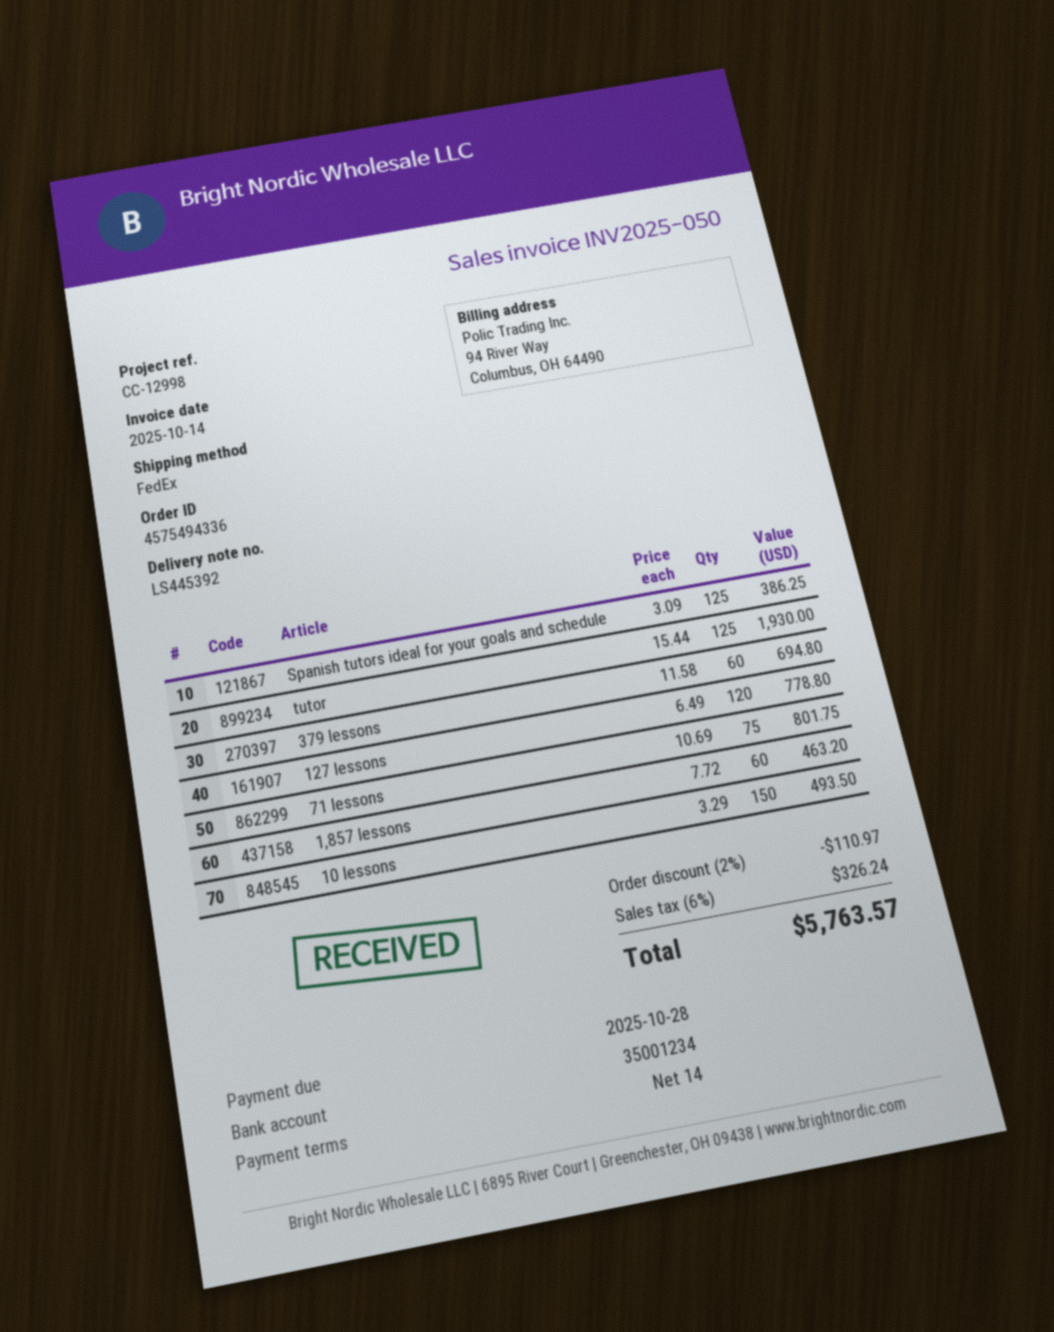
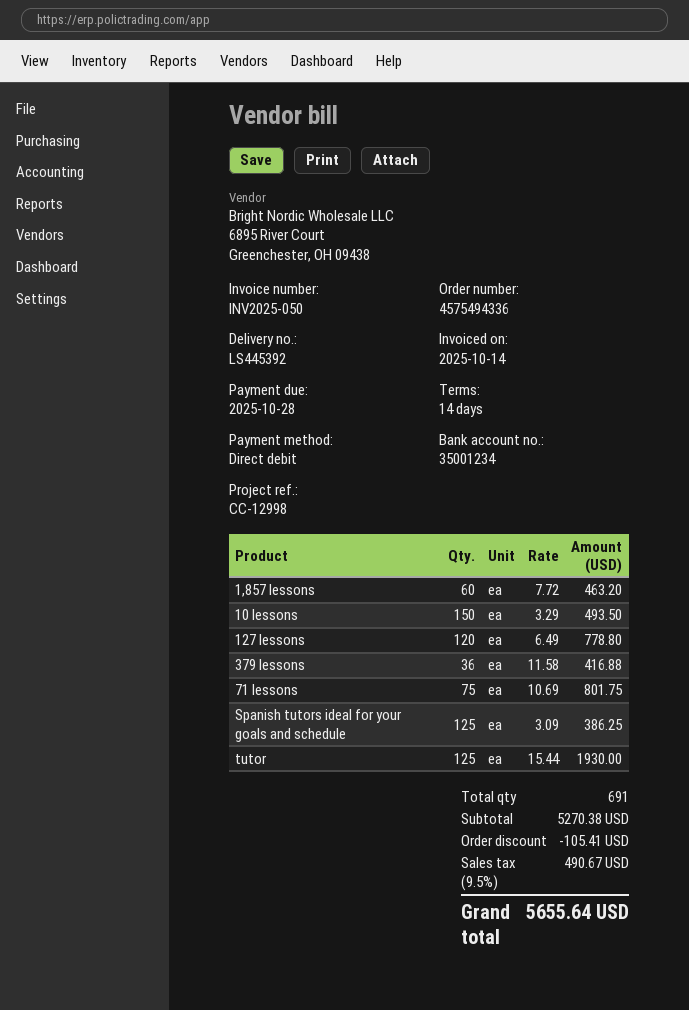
379 lessons: 60 x 11.58 = 694.80 -> 36 x 11.58 = 416.88
discount: 110.97 -> 105.41
tax: 6% = 326.24 -> 9.5% = 490.67
total: 5763.57 -> 5655.64

